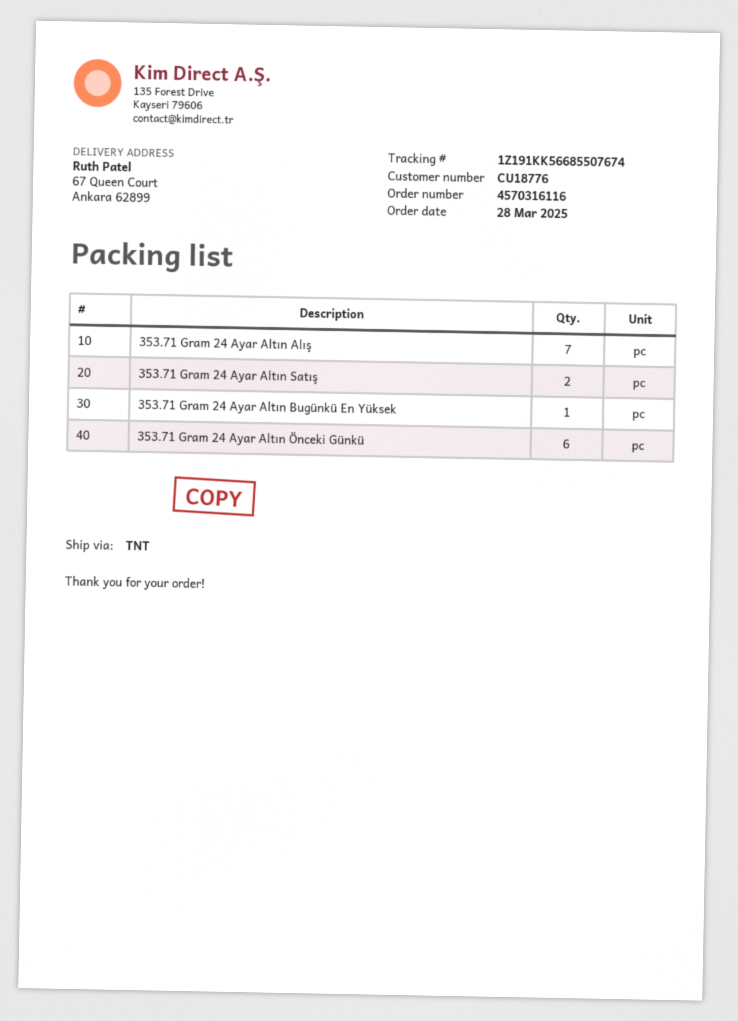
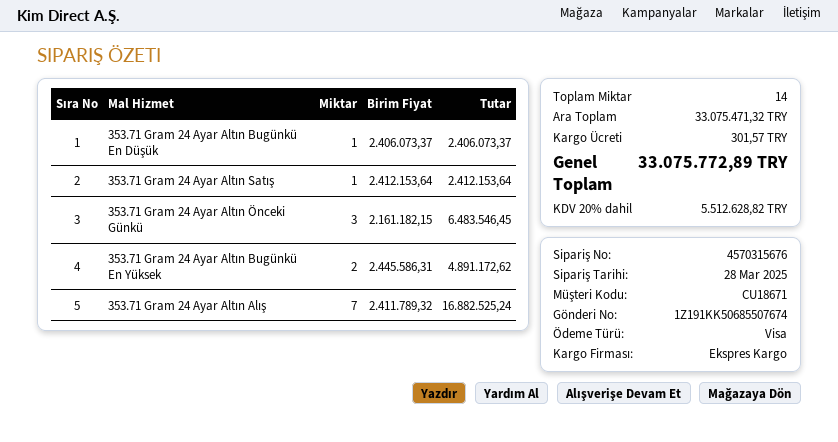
order number: 4570316116 -> 4570315676
customer number: CU18776 -> CU18671
shipping method: TNT -> express
tracking number: 1Z191KK56685507674 -> 1Z191KK50685507674
353.71 Gram 24 Ayar Altın Satış: 2 -> 1
353.71 Gram 24 Ayar Altın Bugünkü En Yüksek: 1 -> 2
353.71 Gram 24 Ayar Altın Önceki Günkü: 6 -> 3
353.71 Gram 24 Ayar Altın Bugünkü En Düşük: none -> 1

